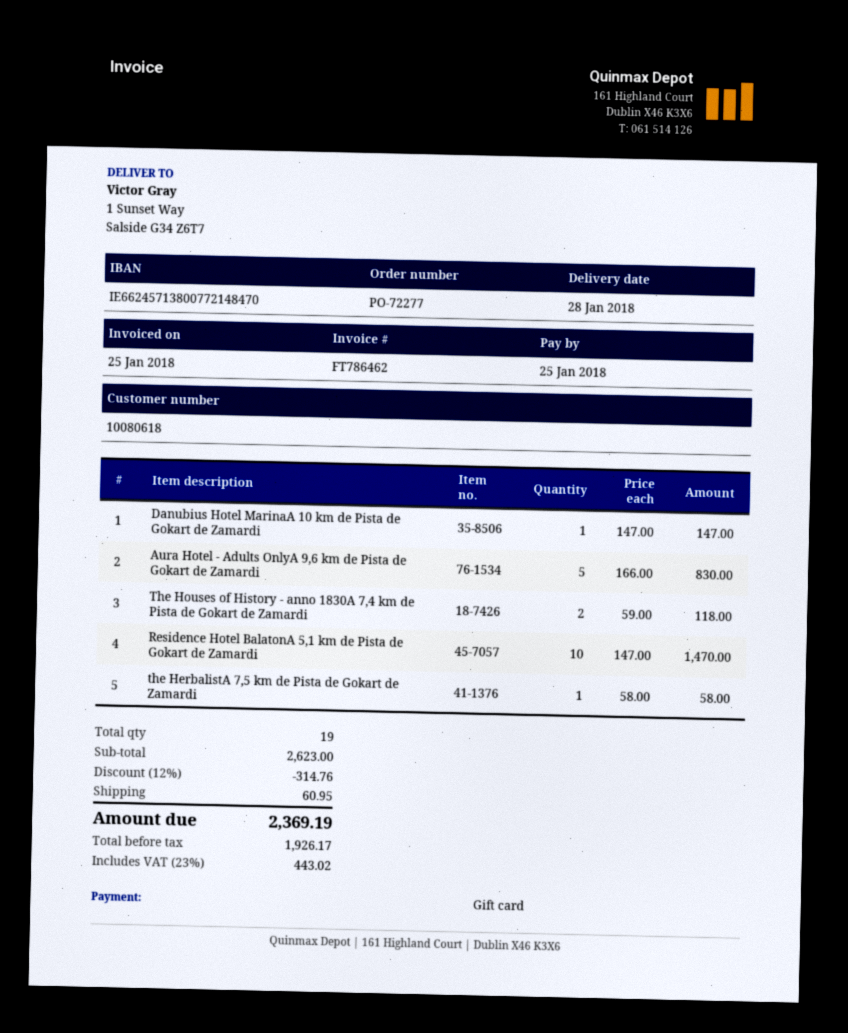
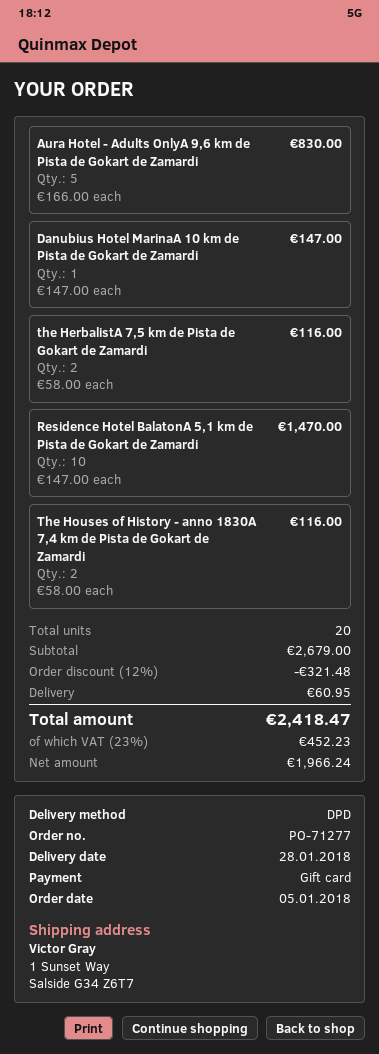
order number: PO-72277 -> PO-71277
The Houses of History - anno 1830A 7,4 km de Pista de Gokart de Zamardi: 2 x 59.00 = 118.00 -> 2 x 58.00 = 116.00
the HerbalistA 7,5 km de Pista de Gokart de Zamardi: 1 x 58.00 = 58.00 -> 2 x 58.00 = 116.00
total quantity: 19 -> 20
subtotal: 2623.00 -> 2679.00
discount: 12% = 314.76 -> 12% = 321.48
net: 1926.17 -> 1966.24
tax: 23% = 443.02 -> 23% = 452.23
total: 2369.19 -> 2418.47

